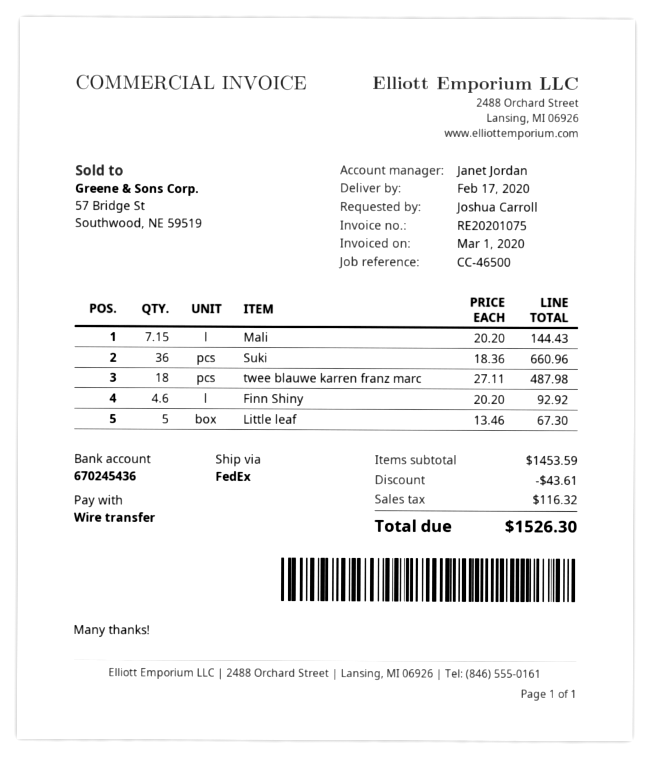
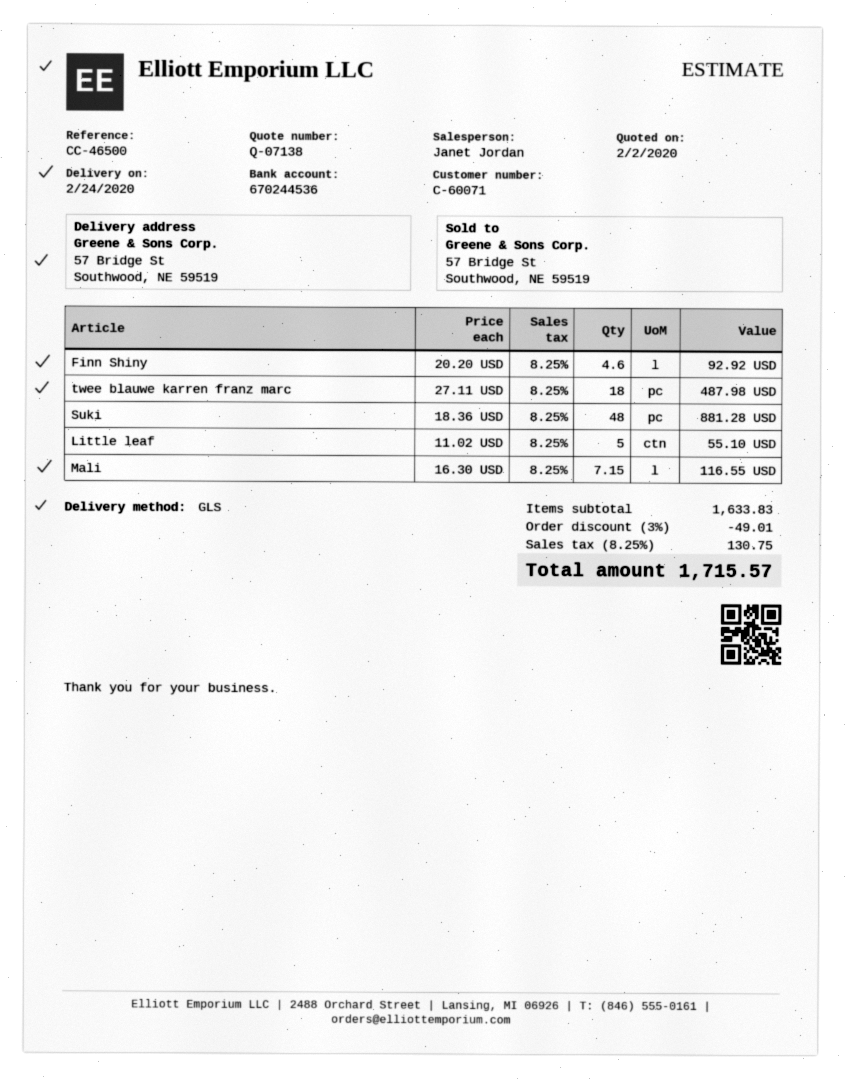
delivery date: 2020-02-17 -> 2020-02-24
bank account: 670245436 -> 670244536
shipping method: FedEx -> GLS
Mali: 7.15 x 20.20 = 144.43 -> 7.15 x 16.30 = 116.55
Suki: 36 x 18.36 = 660.96 -> 48 x 18.36 = 881.28
Little leaf: 5 x 13.46 = 67.30 -> 5 x 11.02 = 55.10
subtotal: 1453.59 -> 1633.83
discount: 43.61 -> 49.01
tax: 116.32 -> 130.75
total: 1526.30 -> 1715.57

